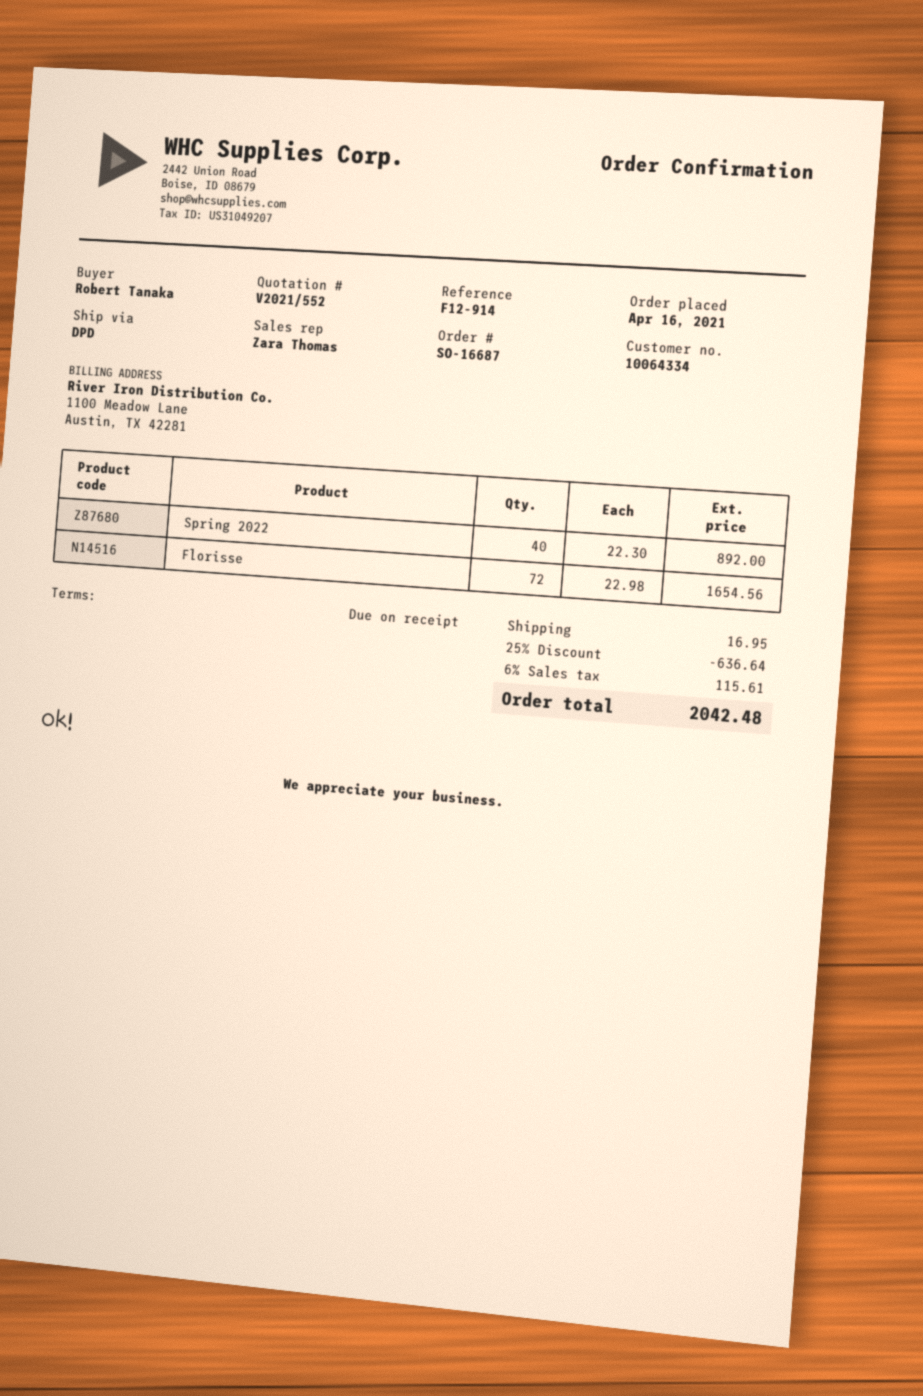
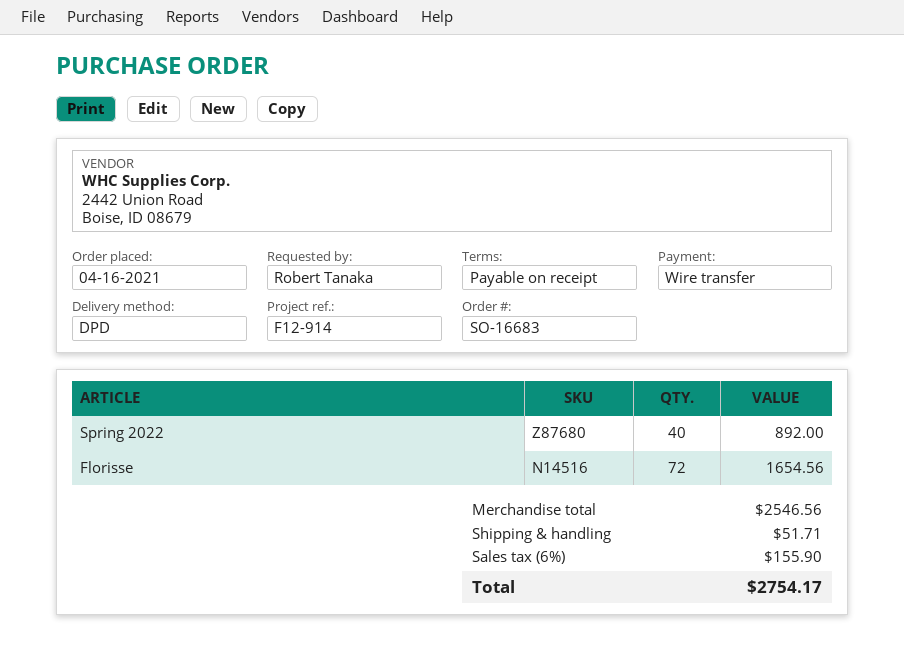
order number: SO-16687 -> SO-16683
discount: 25% = 636.64 -> none
shipping: 16.95 -> 51.71
tax: 6% = 115.61 -> 6% = 155.90
total: 2042.48 -> 2754.17

